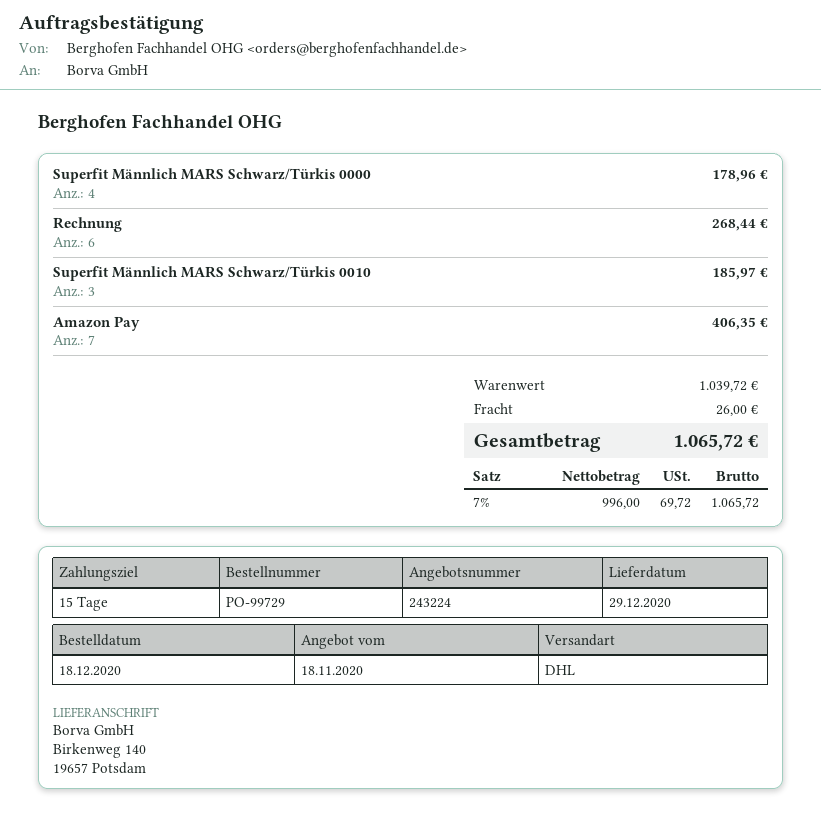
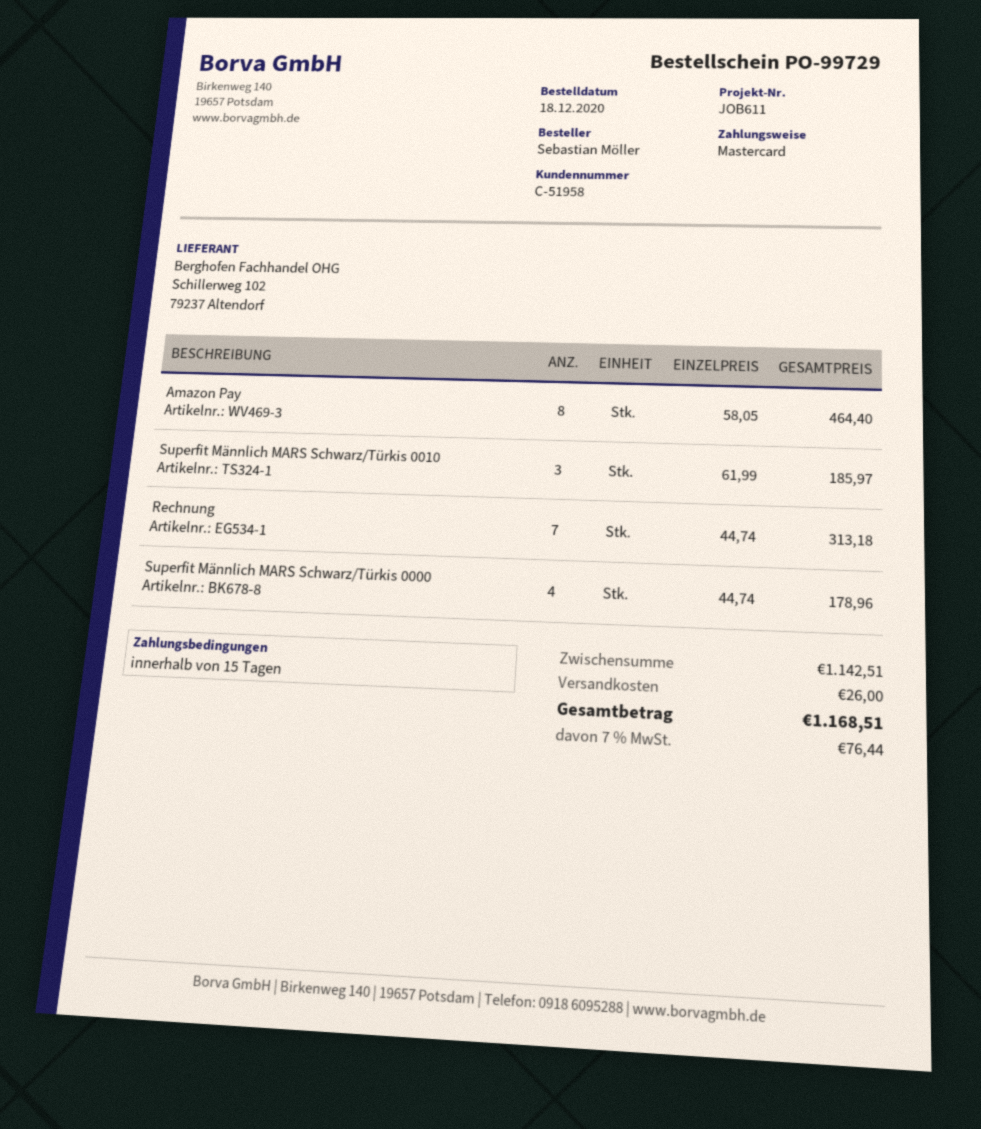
Rechnung: 6 for 268.44 -> 7 for 313.18
Amazon Pay: 7 for 406.35 -> 8 for 464.40
subtotal: 1039.72 -> 1142.51
tax: 7% = 69.72 -> 7% = 76.44
total: 1065.72 -> 1168.51

